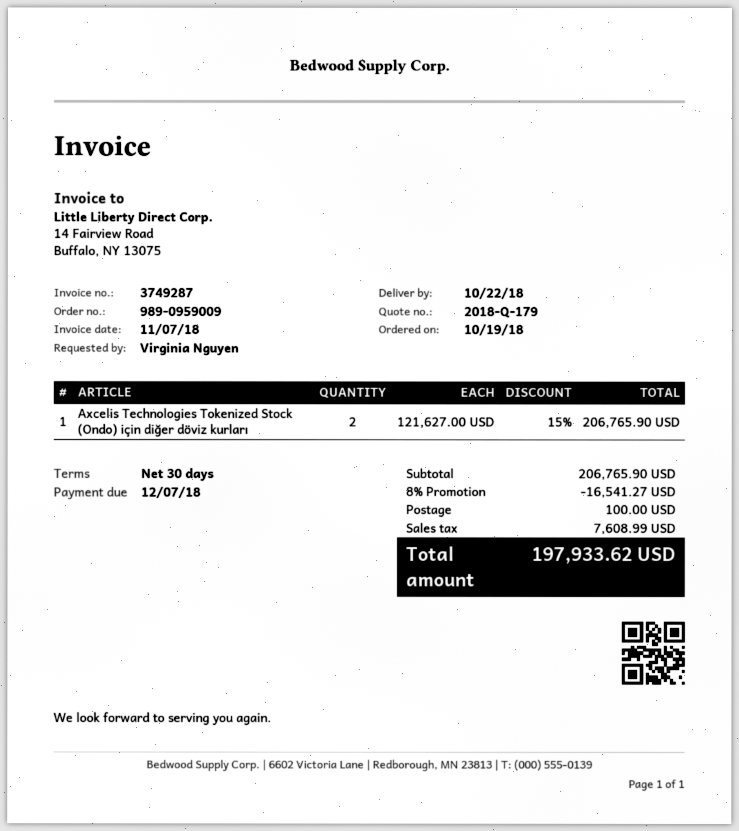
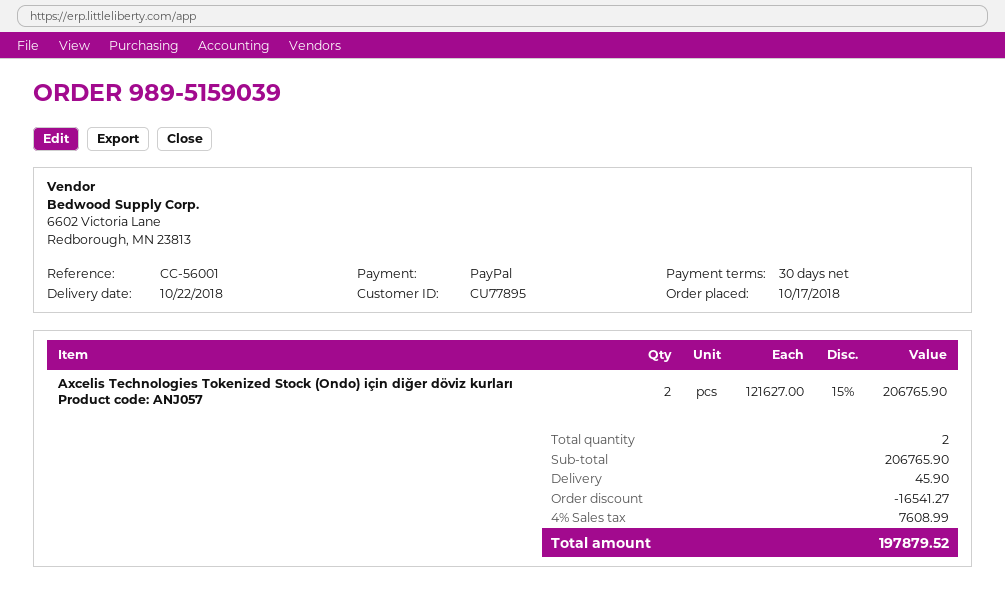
order number: 989-0959009 -> 989-5159039
order date: 2018-10-19 -> 2018-10-17
shipping: 100.00 -> 45.90
total: 197933.62 -> 197879.52

